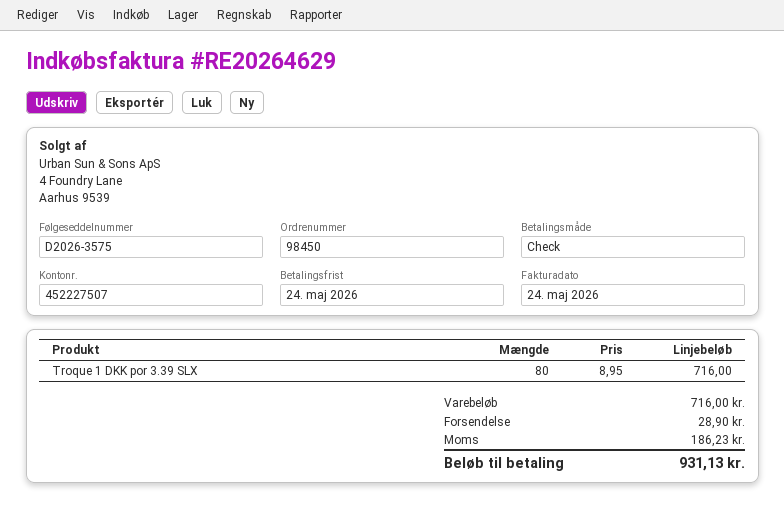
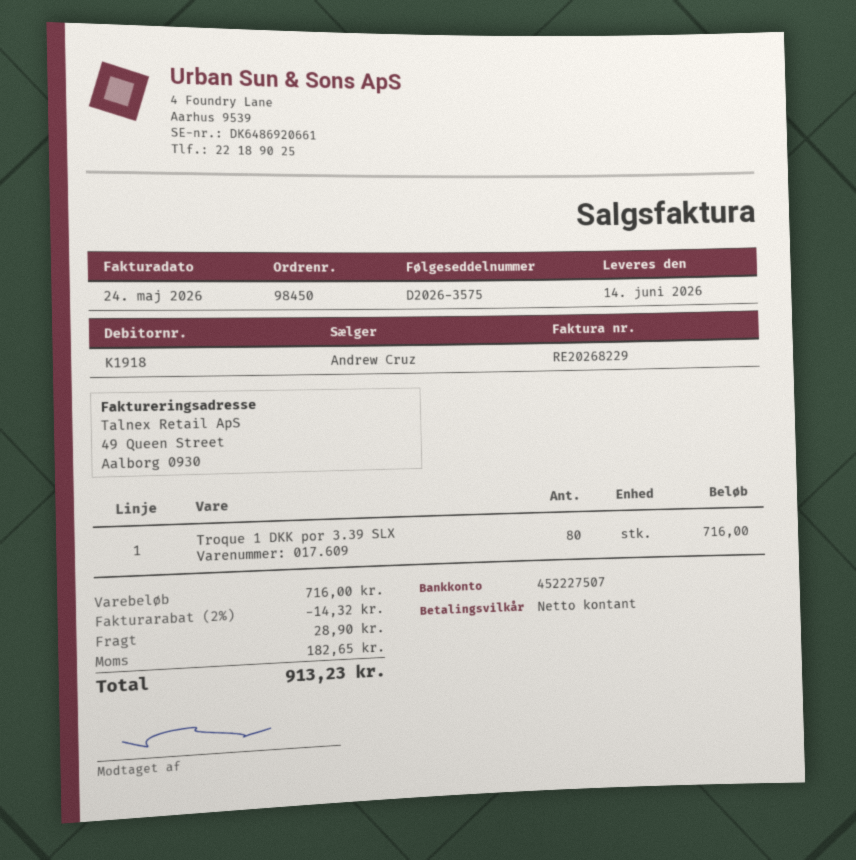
invoice number: RE20264629 -> RE20268229
discount: none -> 2% = 14.32
tax: 186.23 -> 182.65
total: 931.13 -> 913.23

